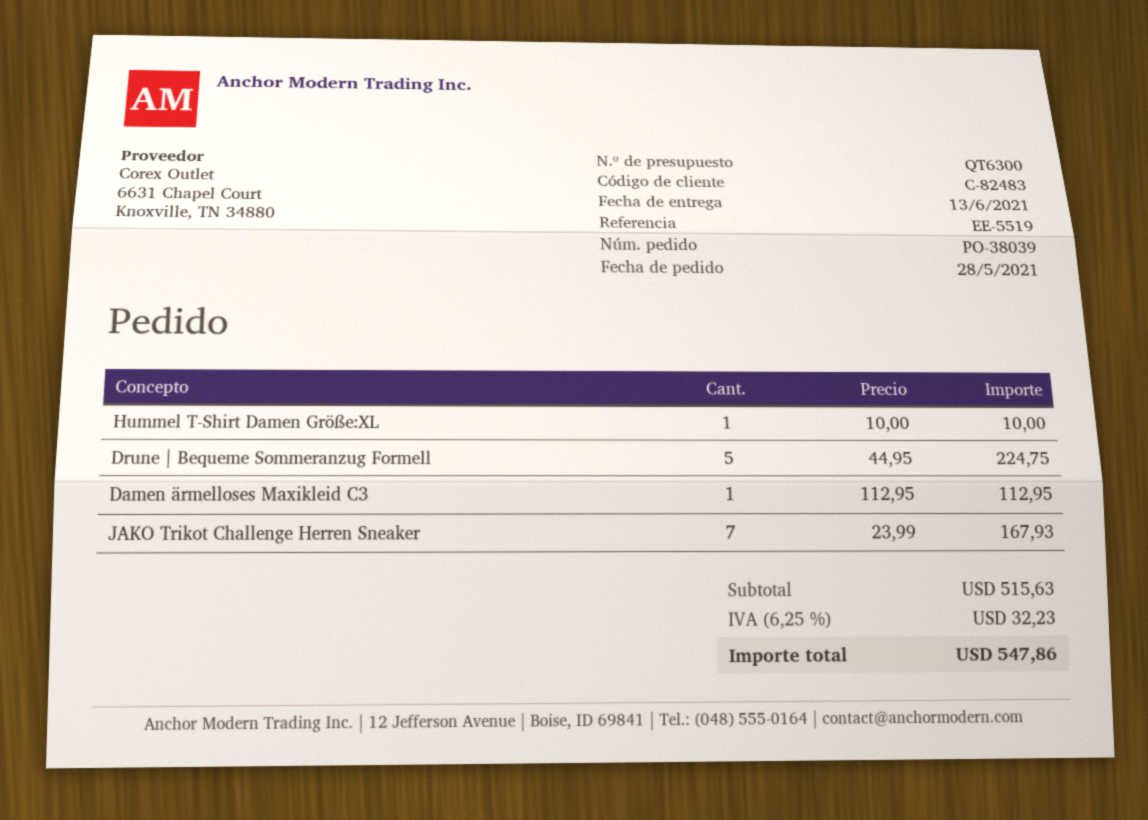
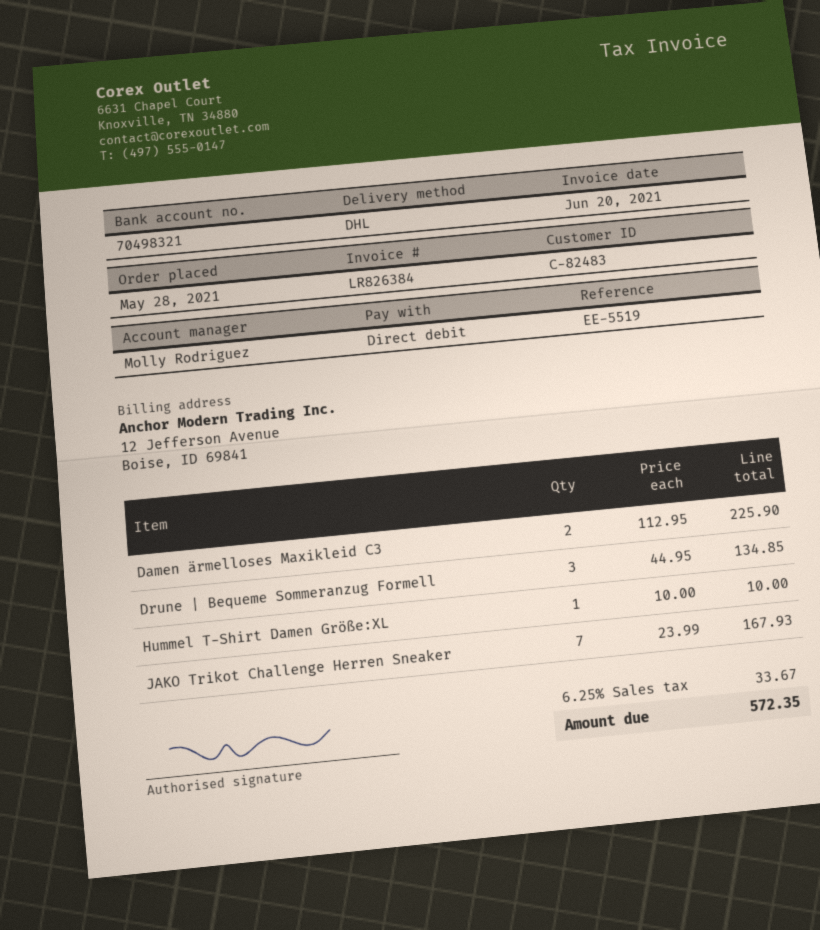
Drune | Bequeme Sommeranzug Formell: 5 x 44.95 = 224.75 -> 3 x 44.95 = 134.85
Damen ärmelloses Maxikleid C3: 1 x 112.95 = 112.95 -> 2 x 112.95 = 225.90
tax: 6.25% = 32.23 -> 6.25% = 33.67
total: 547.86 -> 572.35

